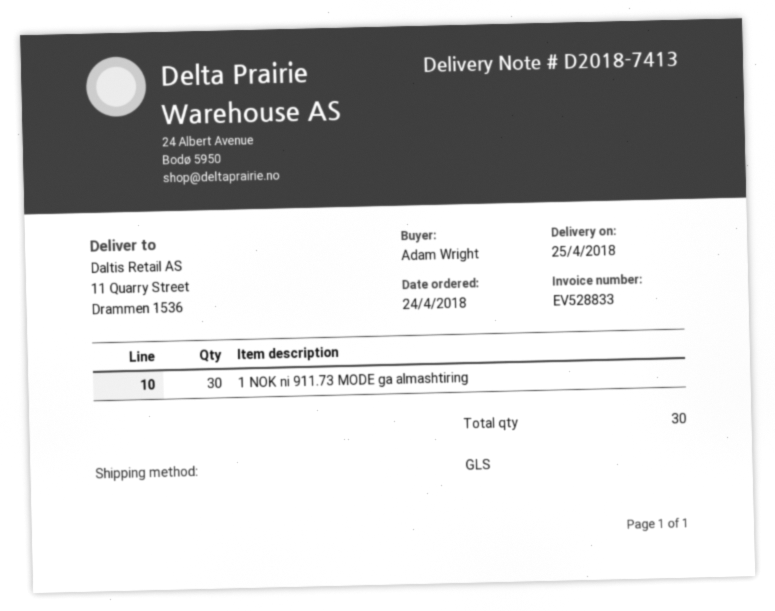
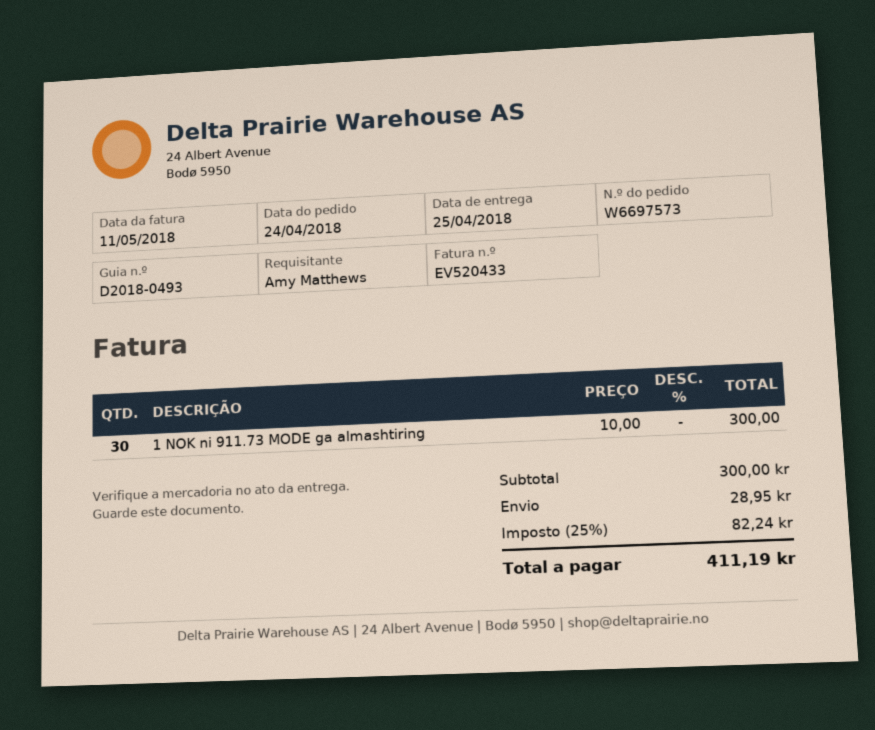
delivery note number: D2018-7413 -> D2018-0493
invoice number: EV528833 -> EV520433
ordered by: Adam Wright -> Amy Matthews

